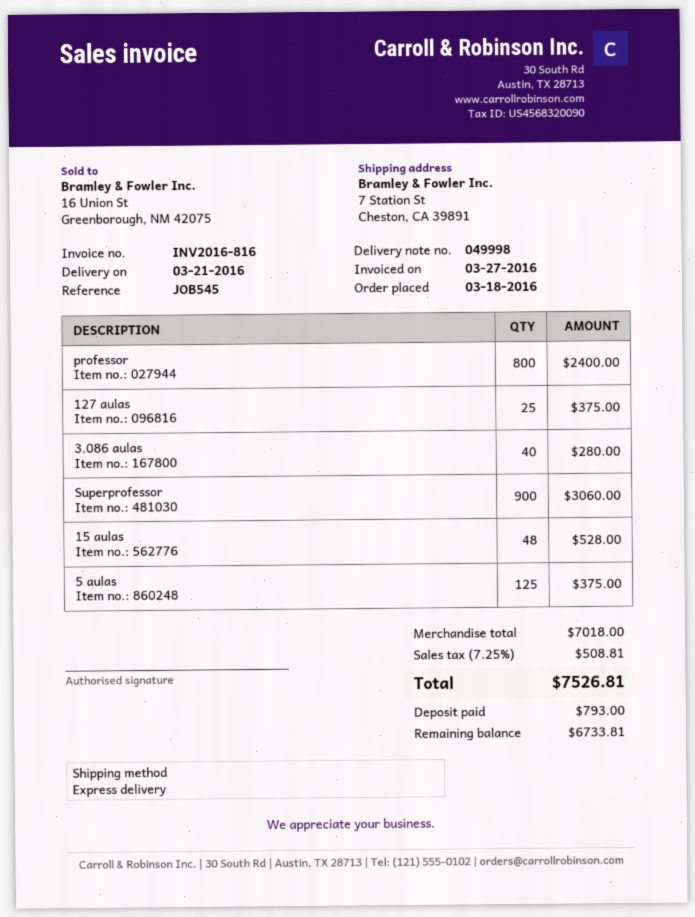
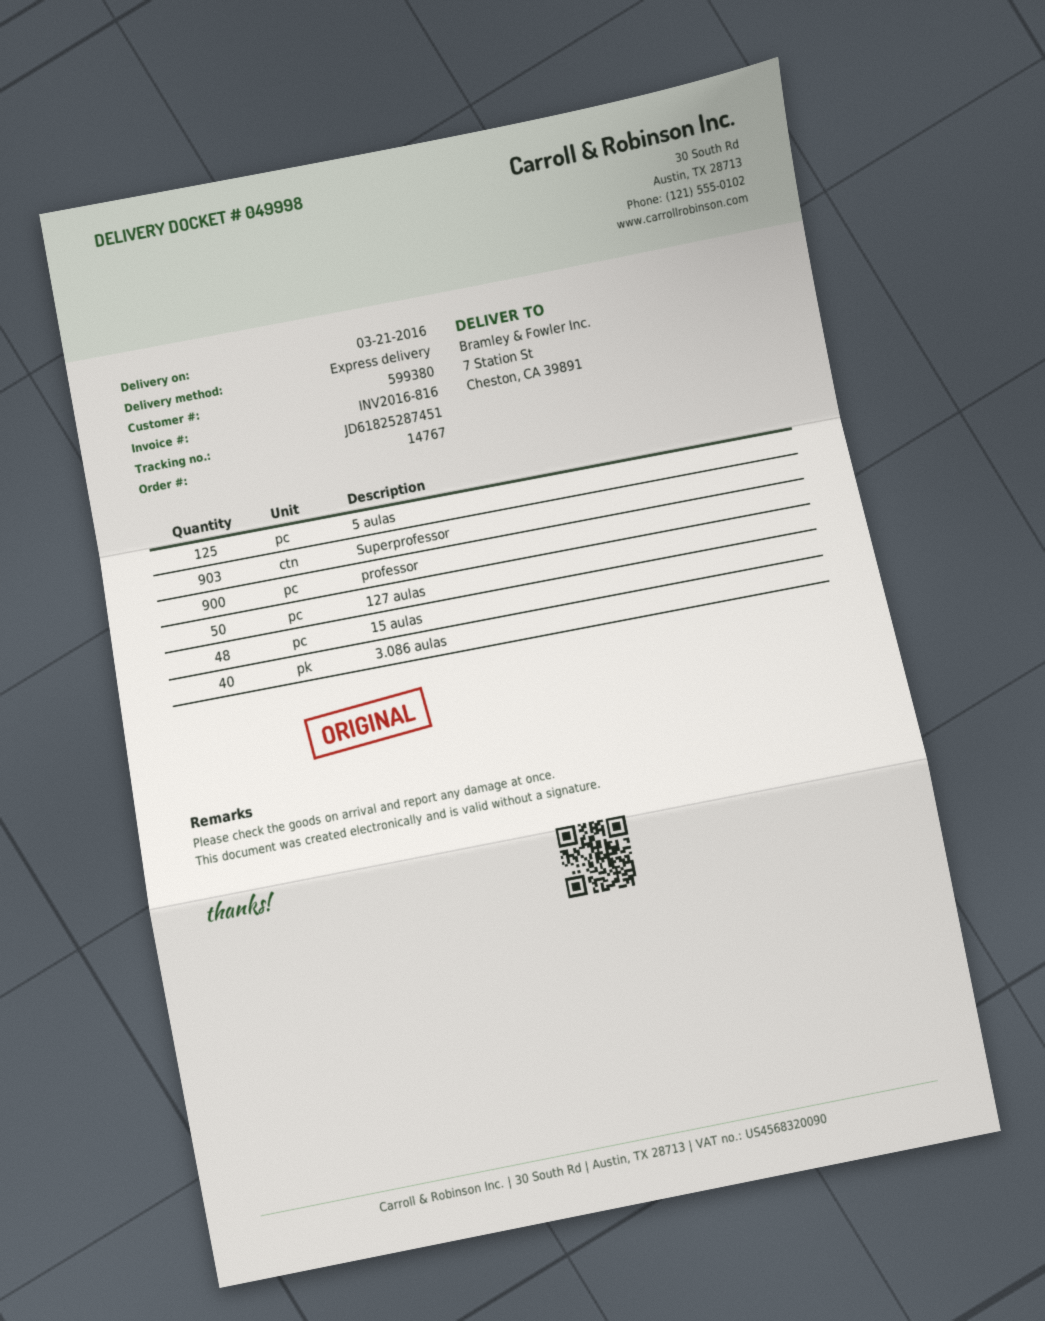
professor: 800 -> 900
127 aulas: 25 -> 50
Superprofessor: 900 -> 903

